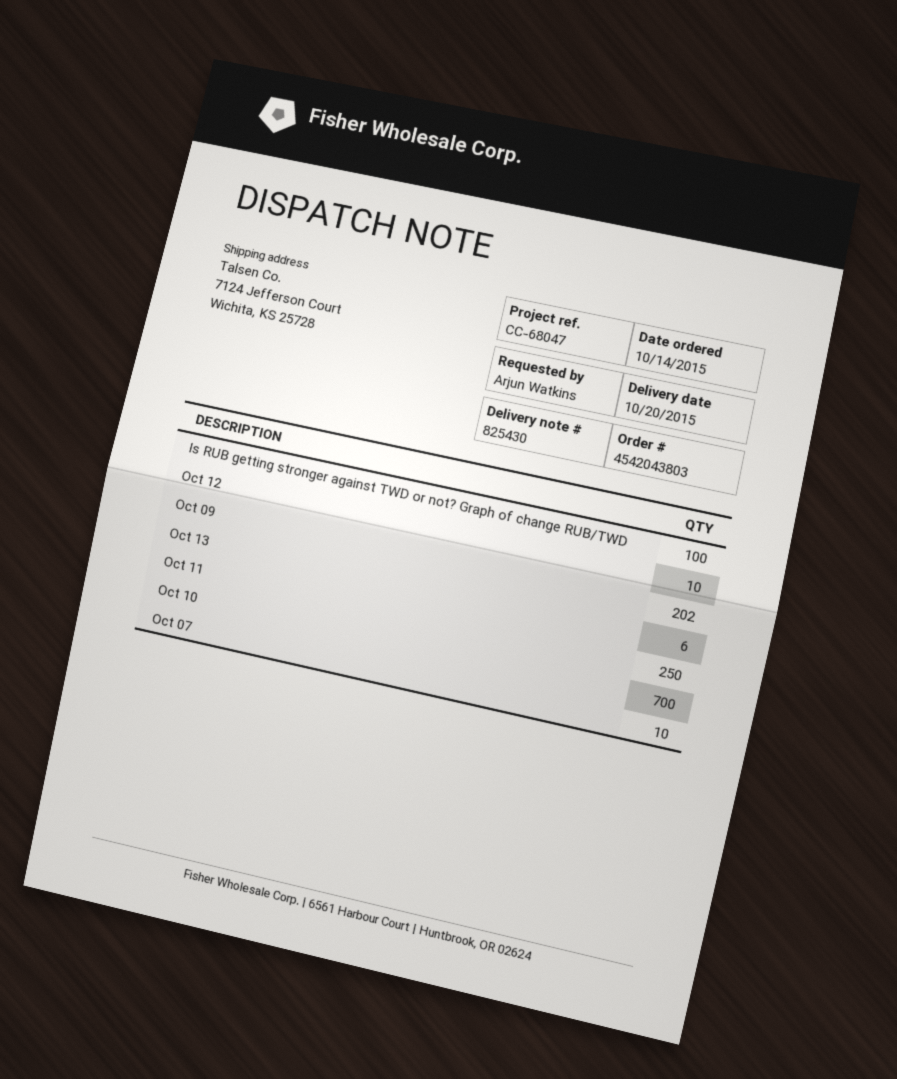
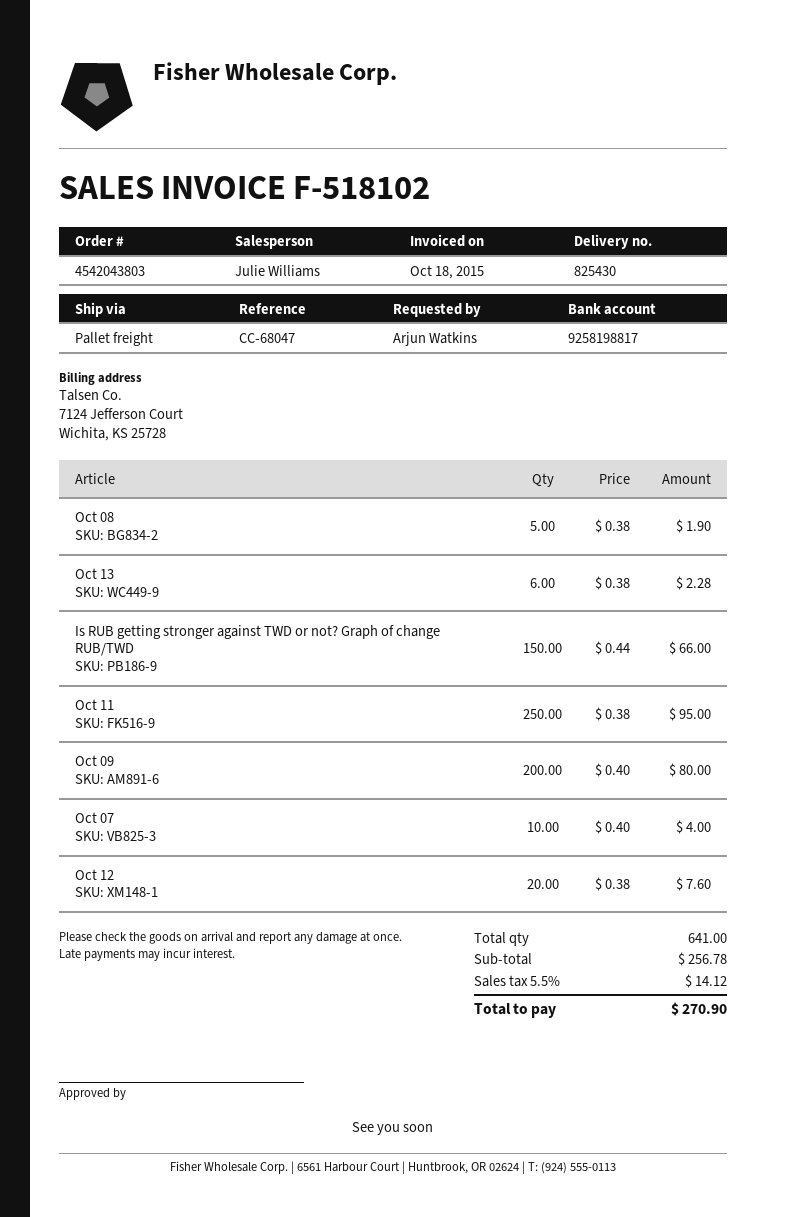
Is RUB getting stronger against TWD or not? Graph of change RUB/TWD: 100 -> 150
Oct 12: 10 -> 20
Oct 09: 202 -> 200
Oct 10: 700 -> none
Oct 08: none -> 5

